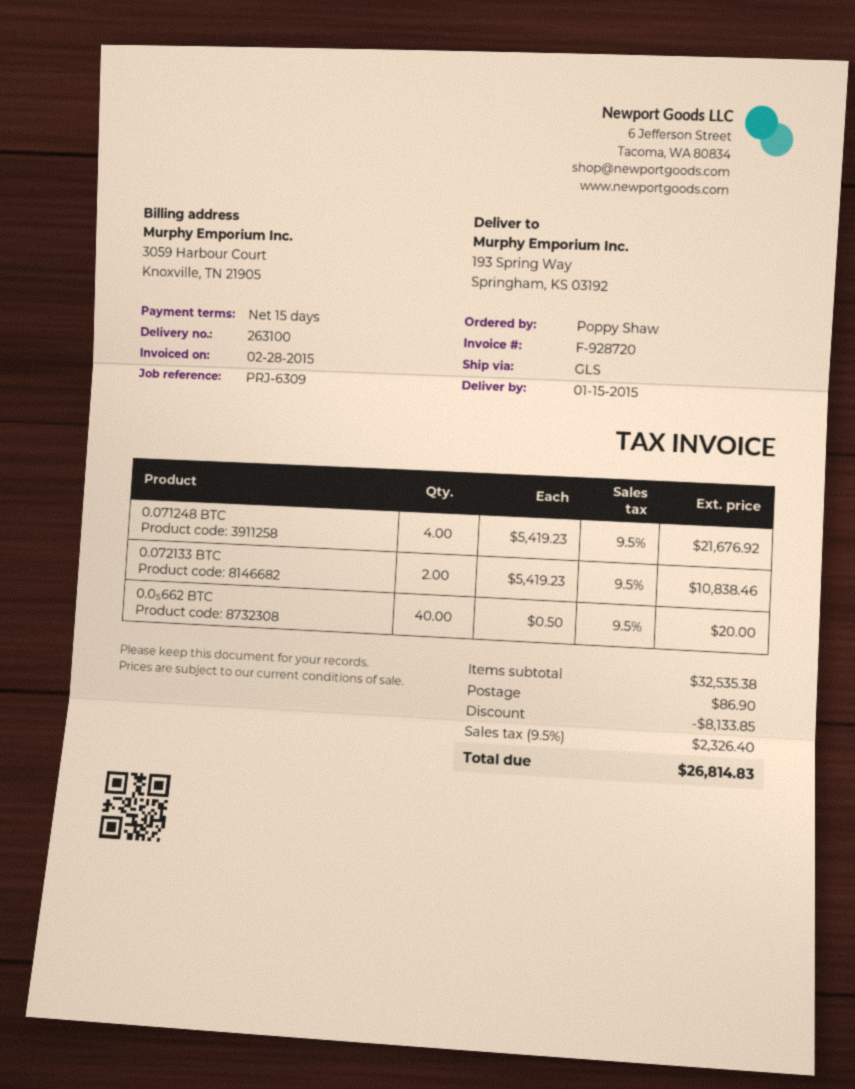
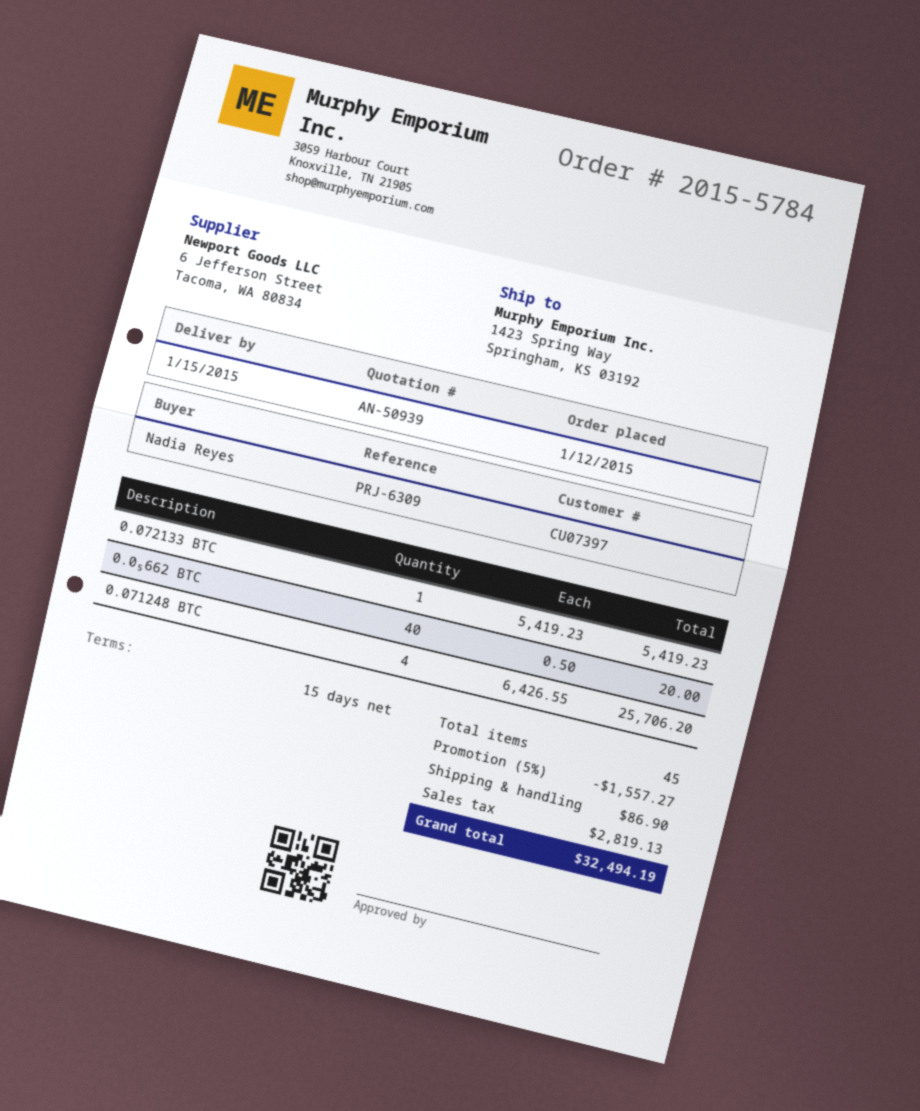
ordered by: Poppy Shaw -> Nadia Reyes
ship to: 193 Spring Way, Springham, KS 03192 -> 1423 Spring Way, Springham, KS 03192
0.071248 BTC: 4 x 5419.23 = 21676.92 -> 4 x 6426.55 = 25706.20
0.072133 BTC: 2 x 5419.23 = 10838.46 -> 1 x 5419.23 = 5419.23
discount: 8133.85 -> 1557.27
tax: 2326.40 -> 2819.13
total: 26814.83 -> 32494.19

